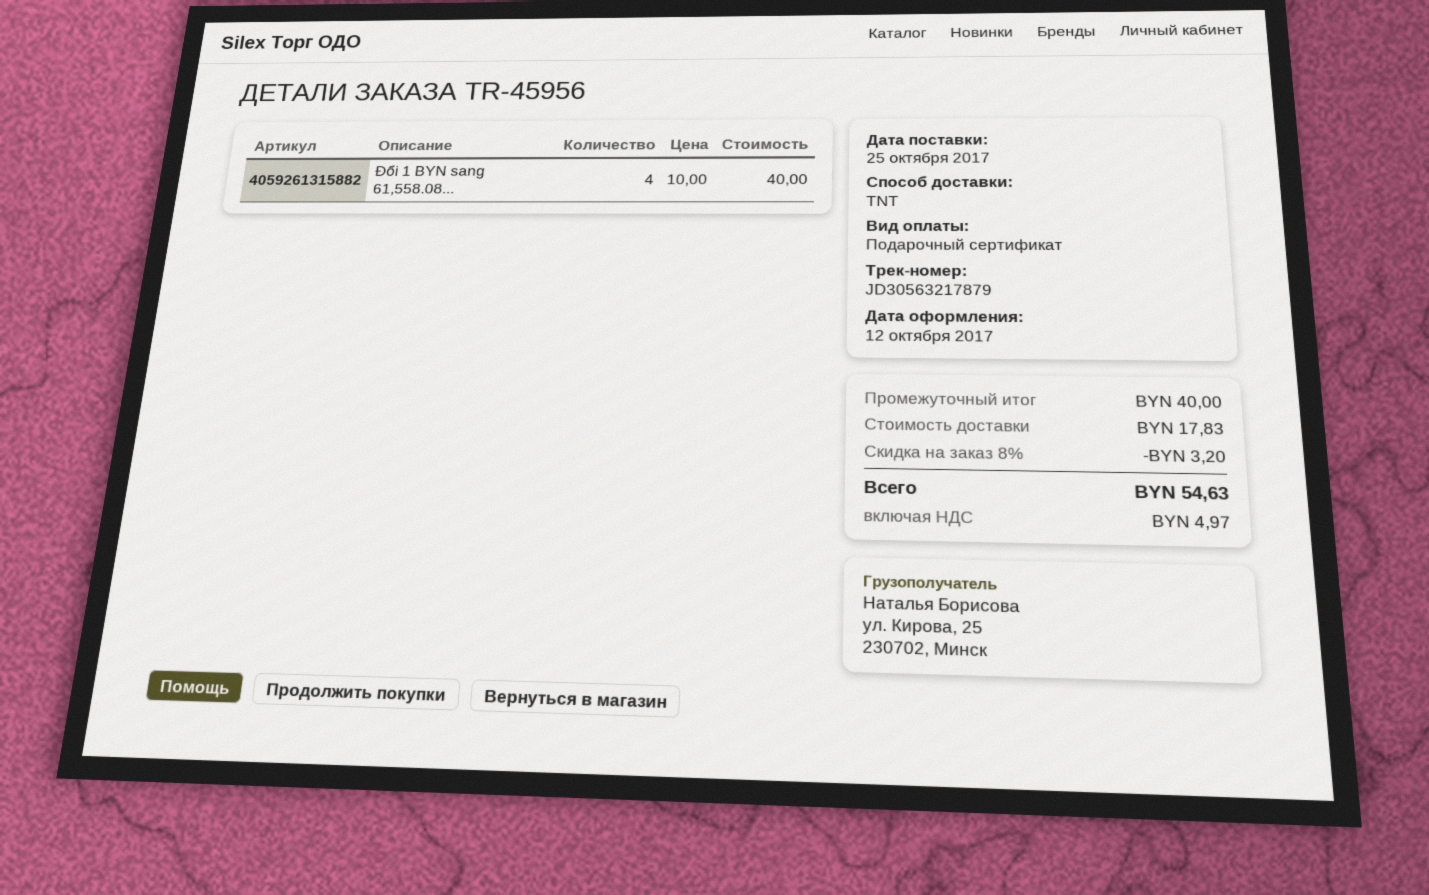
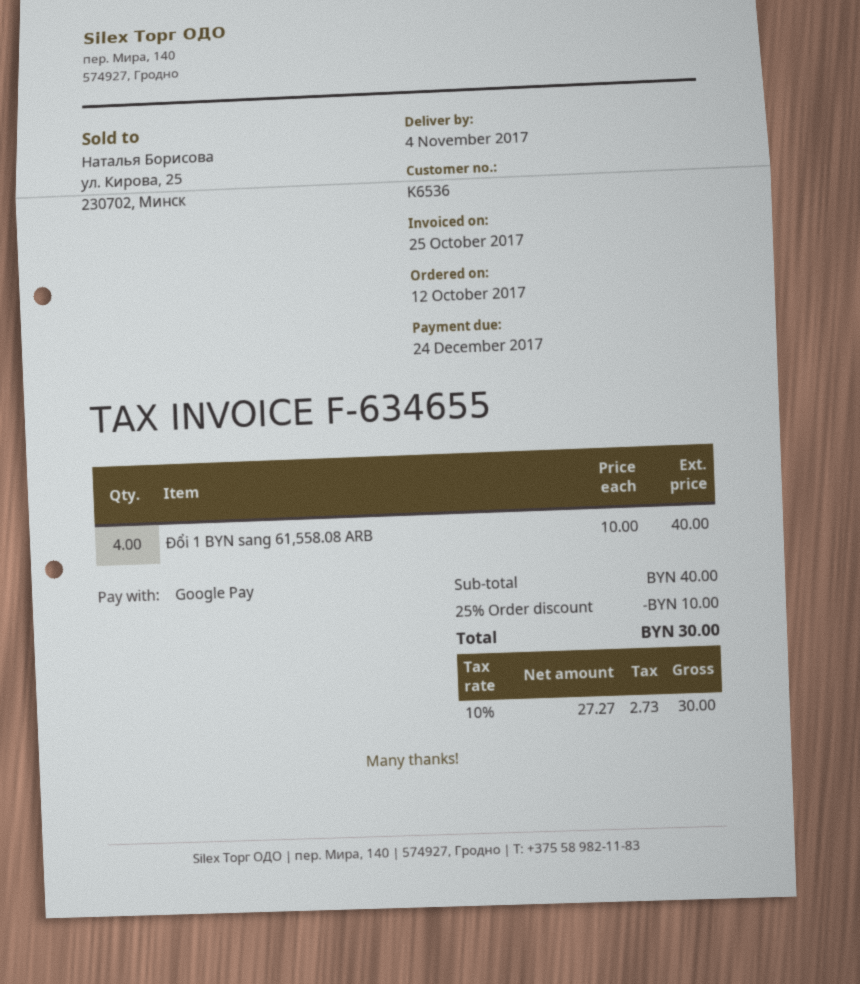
delivery date: 2017-10-25 -> 2017-11-04
payment method: gift card -> Google Pay
discount: 8% = 3.20 -> 25% = 10.00
shipping: 17.83 -> none
tax: 4.97 -> 2.73
total: 54.63 -> 30.00

